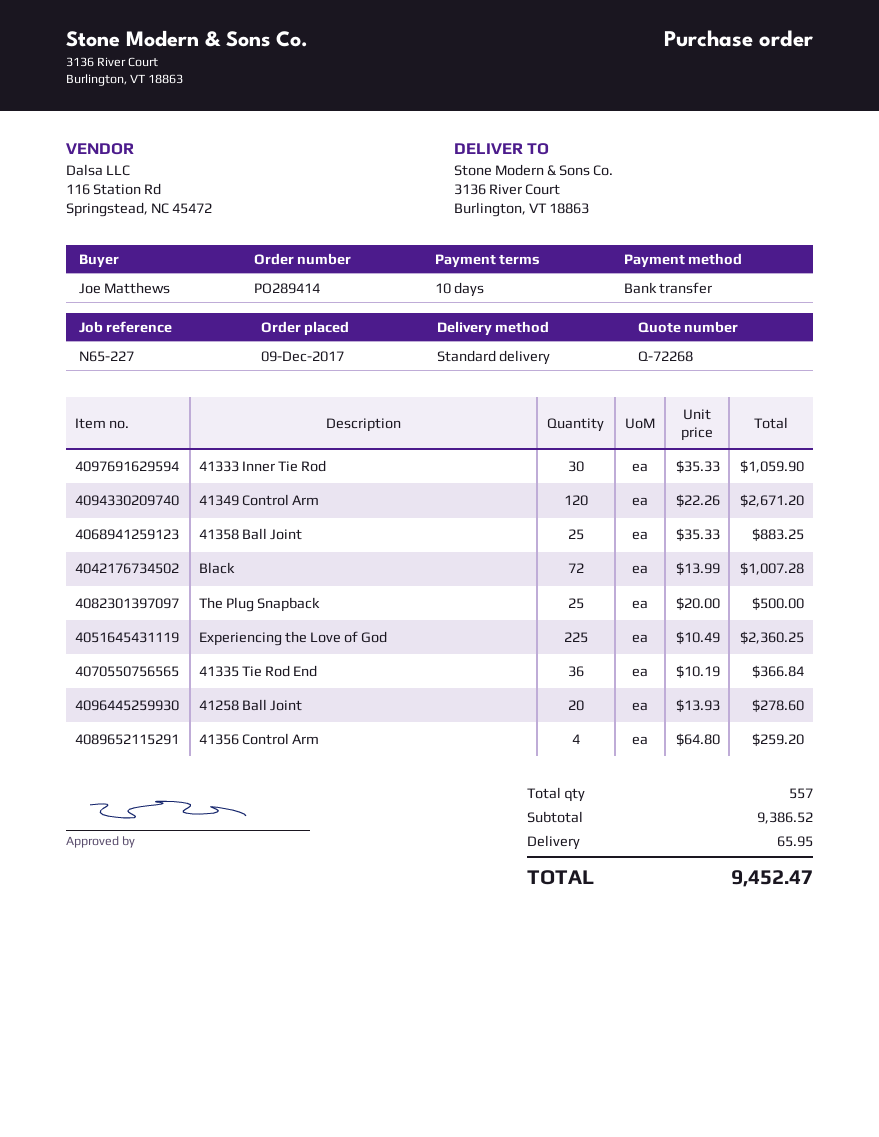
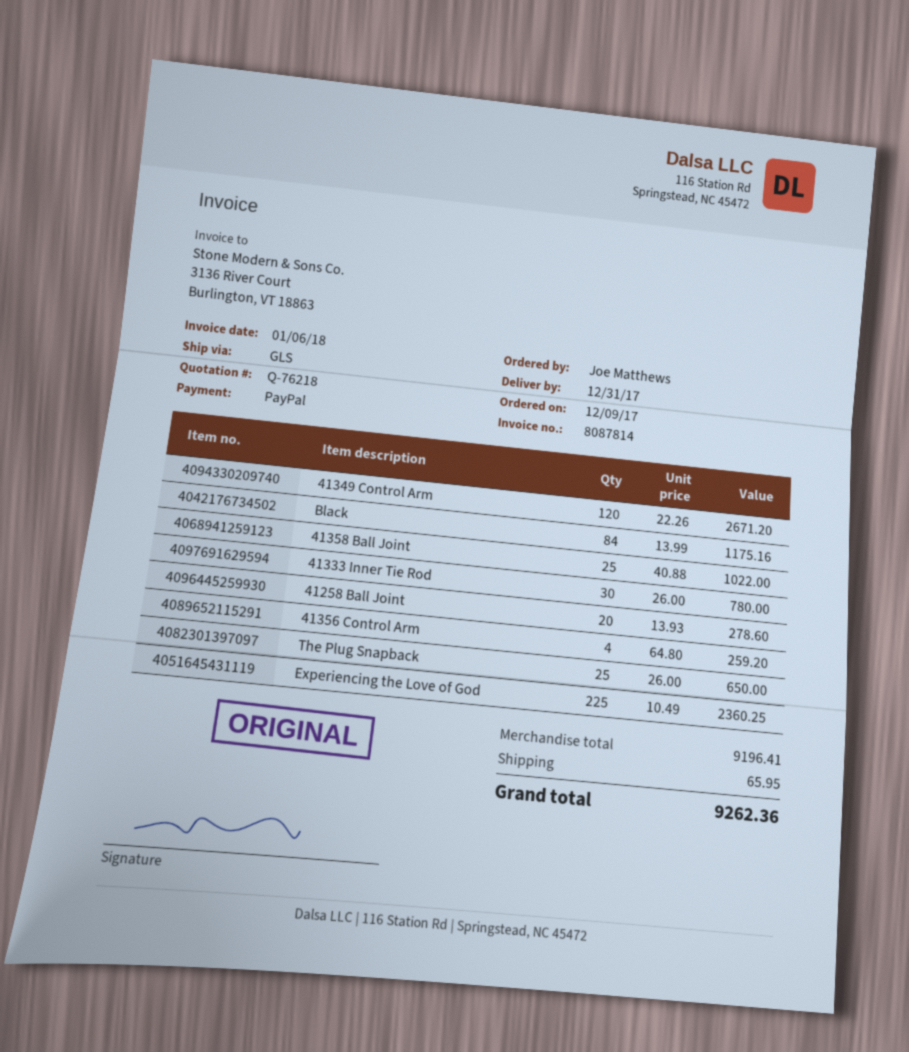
quote number: Q-72268 -> Q-76218
payment method: bank transfer -> PayPal
shipping method: standard -> GLS
41333 Inner Tie Rod: 30 x 35.33 = 1059.90 -> 30 x 26.00 = 780.00
41358 Ball Joint: 25 x 35.33 = 883.25 -> 25 x 40.88 = 1022.00
Black: 72 x 13.99 = 1007.28 -> 84 x 13.99 = 1175.16
The Plug Snapback: 25 x 20.00 = 500.00 -> 25 x 26.00 = 650.00
41335 Tie Rod End: 36 x 10.19 = 366.84 -> none
subtotal: 9386.52 -> 9196.41
total: 9452.47 -> 9262.36

